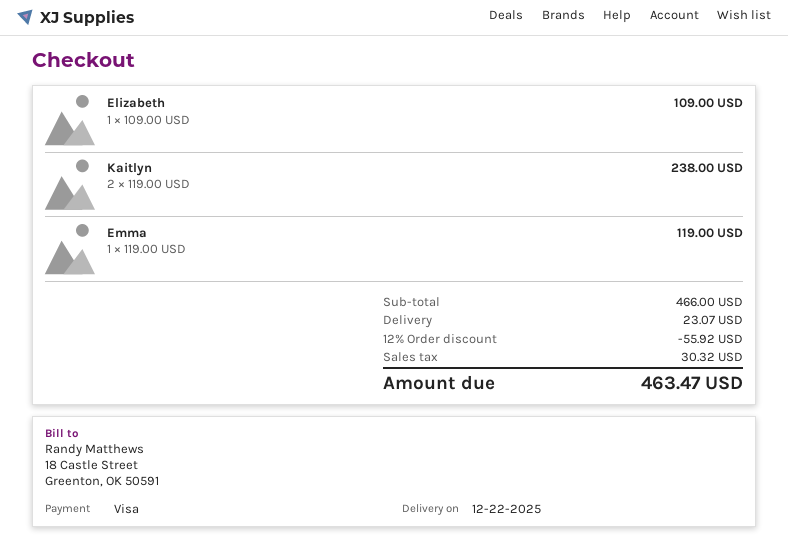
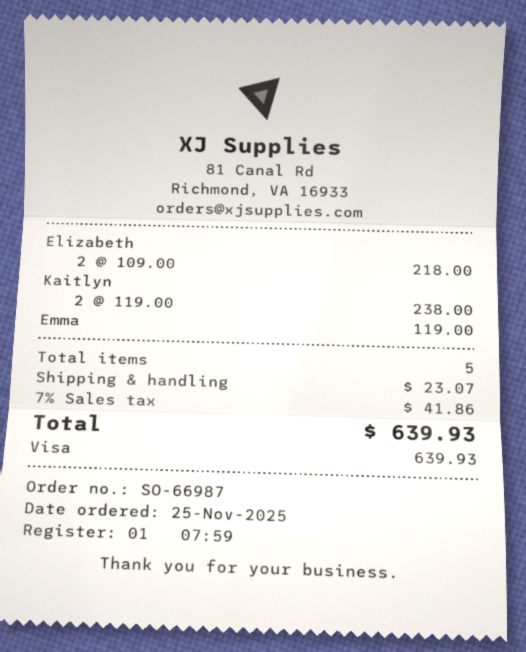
Elizabeth: 1 x 109.00 = 109.00 -> 2 x 109.00 = 218.00
discount: 12% = 55.92 -> none
tax: 30.32 -> 41.86
total: 463.47 -> 639.93

